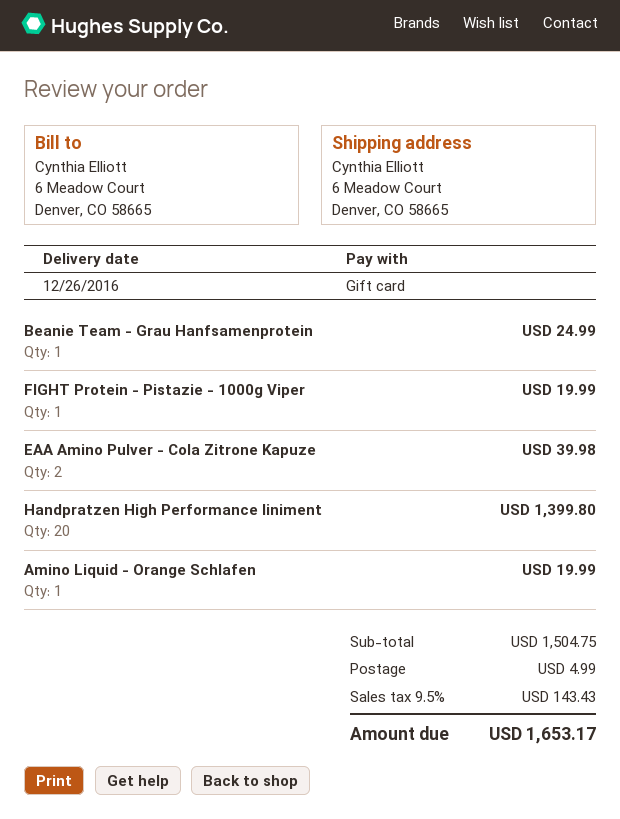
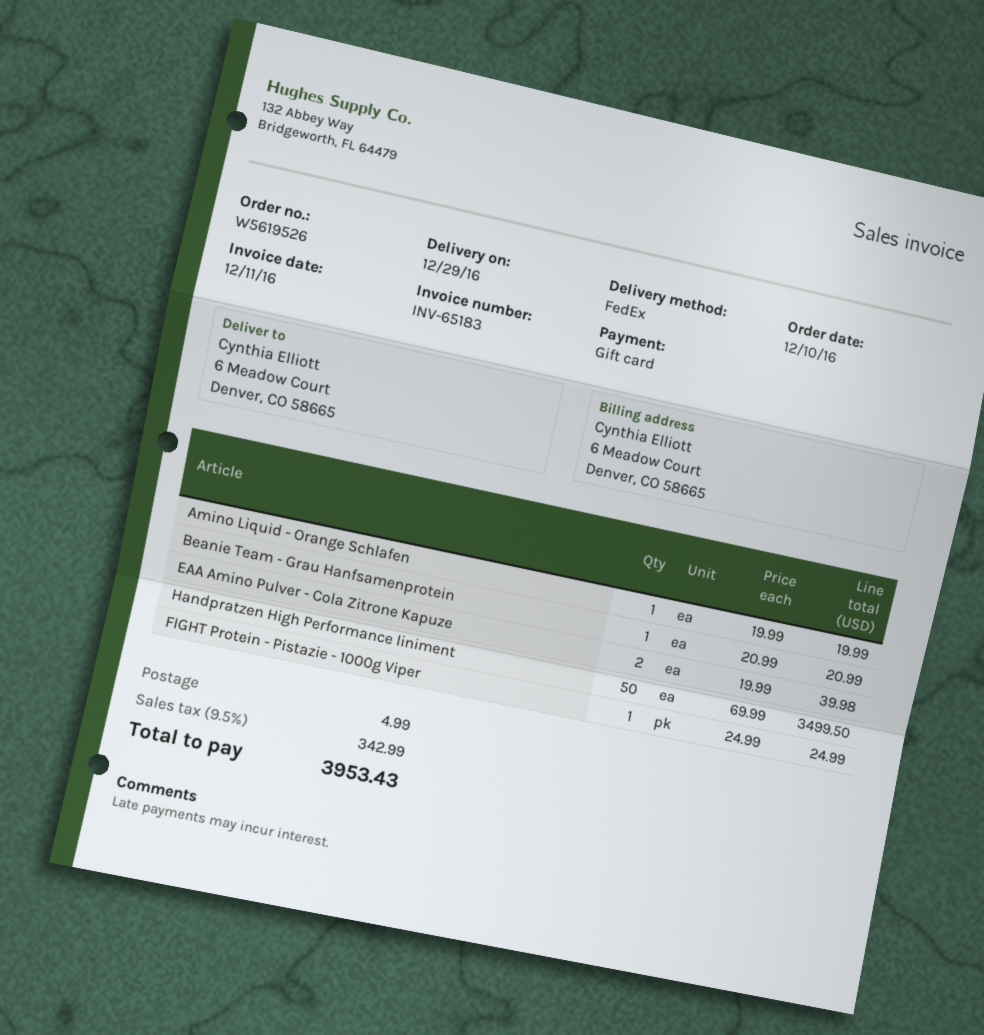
delivery date: 2016-12-26 -> 2016-12-29
Beanie Team - Grau Hanfsamenprotein: 1 for 24.99 -> 1 for 20.99
FIGHT Protein - Pistazie - 1000g Viper: 1 for 19.99 -> 1 for 24.99
Handpratzen High Performance liniment: 20 for 1399.80 -> 50 for 3499.50
tax: 9.5% = 143.43 -> 9.5% = 342.99
total: 1653.17 -> 3953.43

